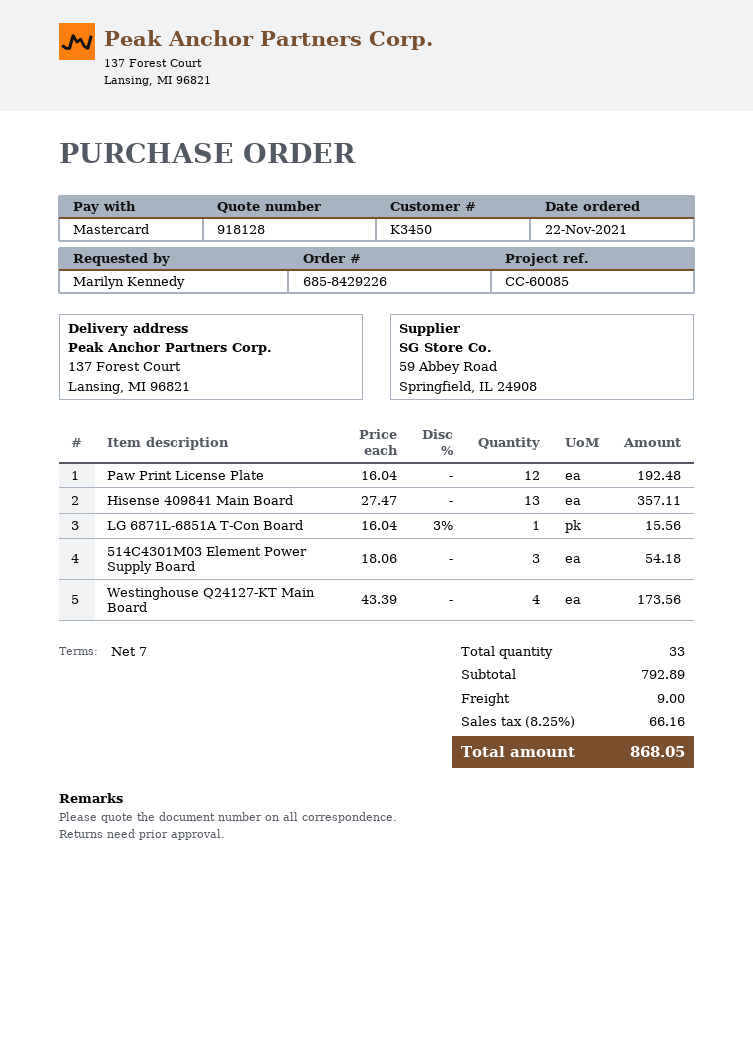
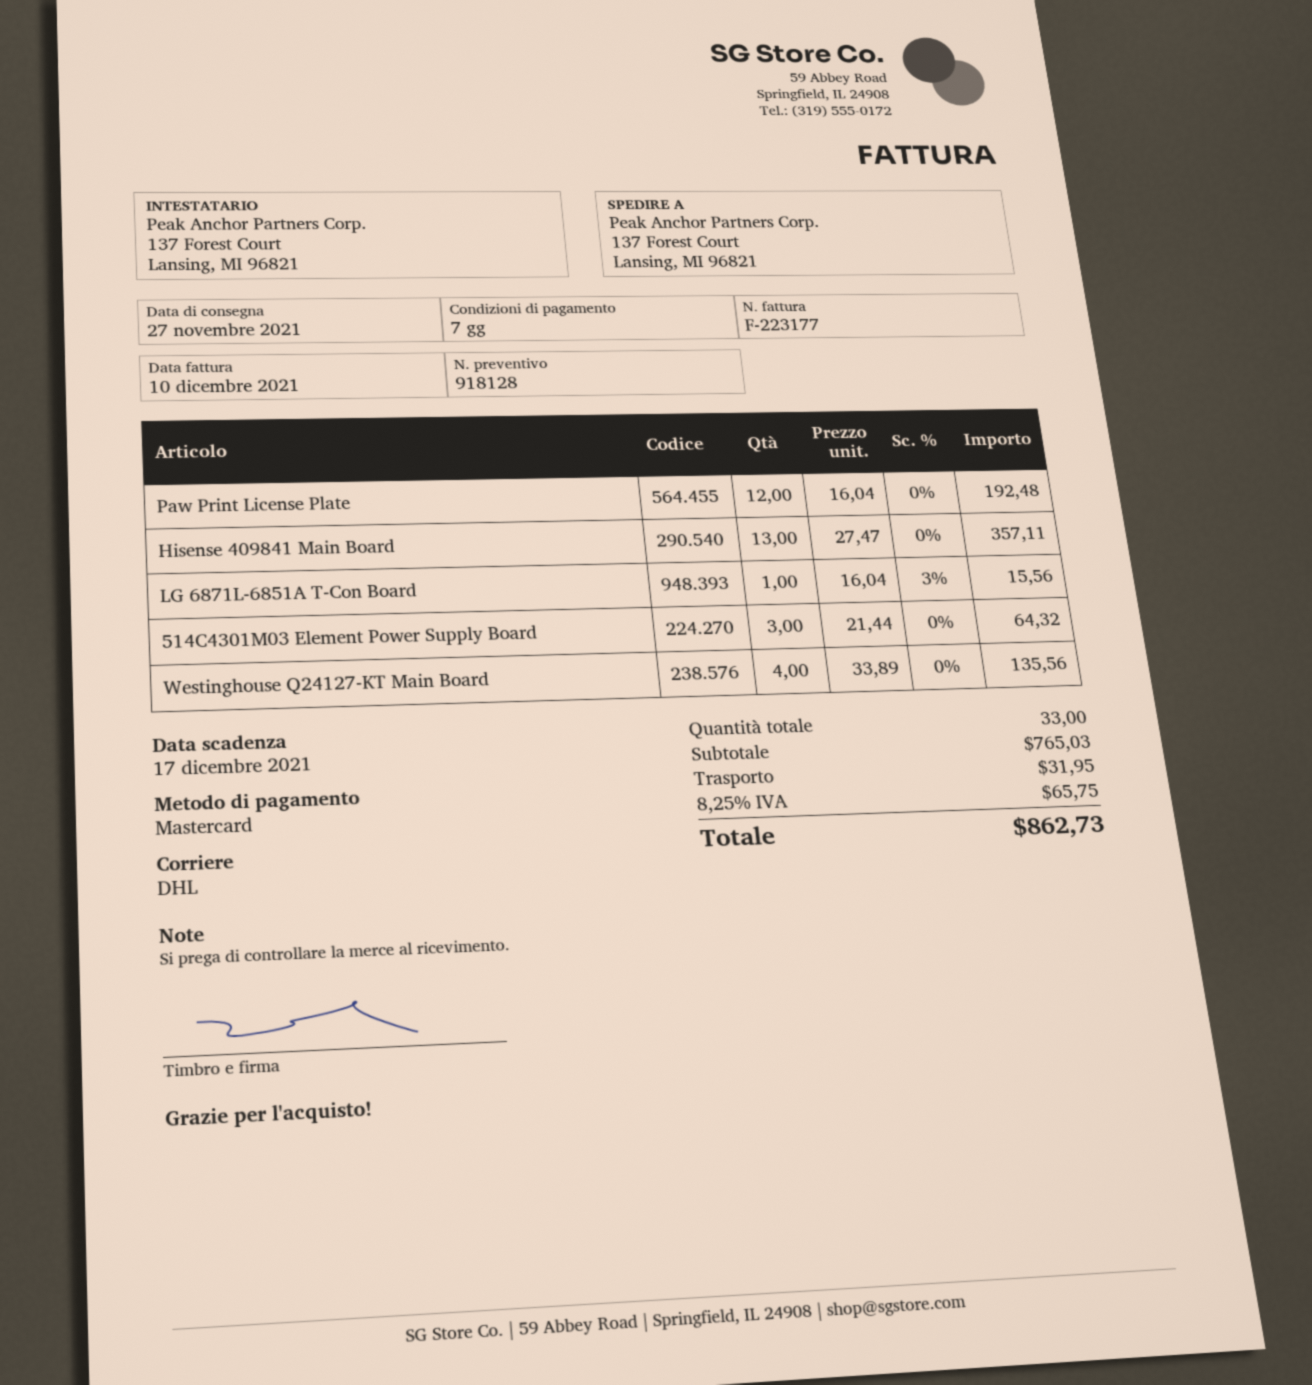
514C4301M03 Element Power Supply Board: 3 x 18.06 = 54.18 -> 3 x 21.44 = 64.32
Westinghouse Q24127-KT Main Board: 4 x 43.39 = 173.56 -> 4 x 33.89 = 135.56
subtotal: 792.89 -> 765.03
shipping: 9.00 -> 31.95
tax: 8.25% = 66.16 -> 8.25% = 65.75
total: 868.05 -> 862.73

